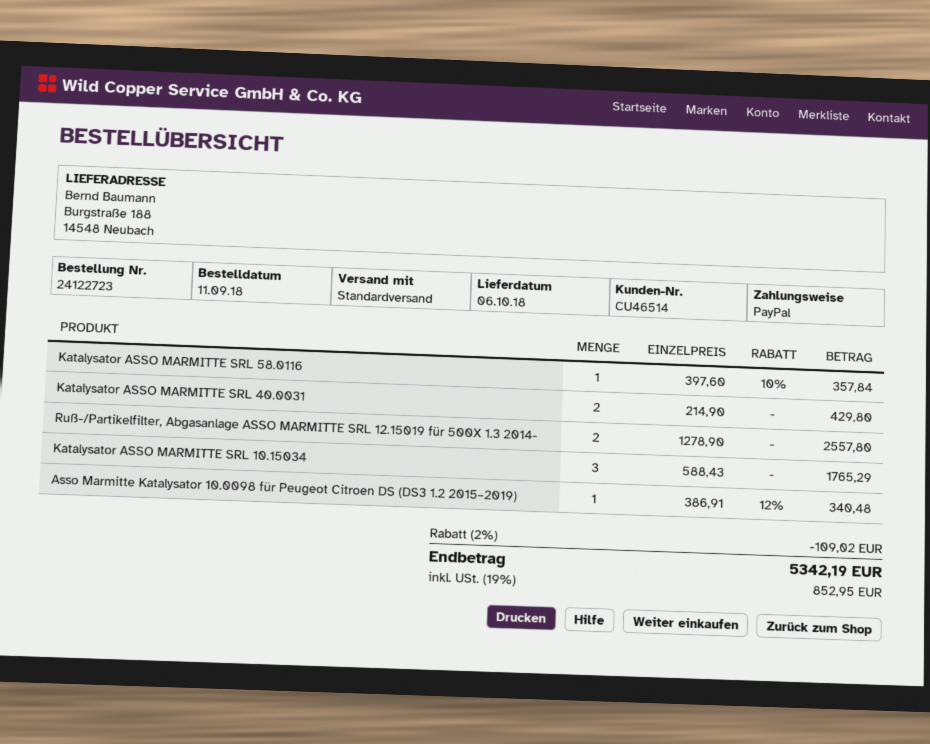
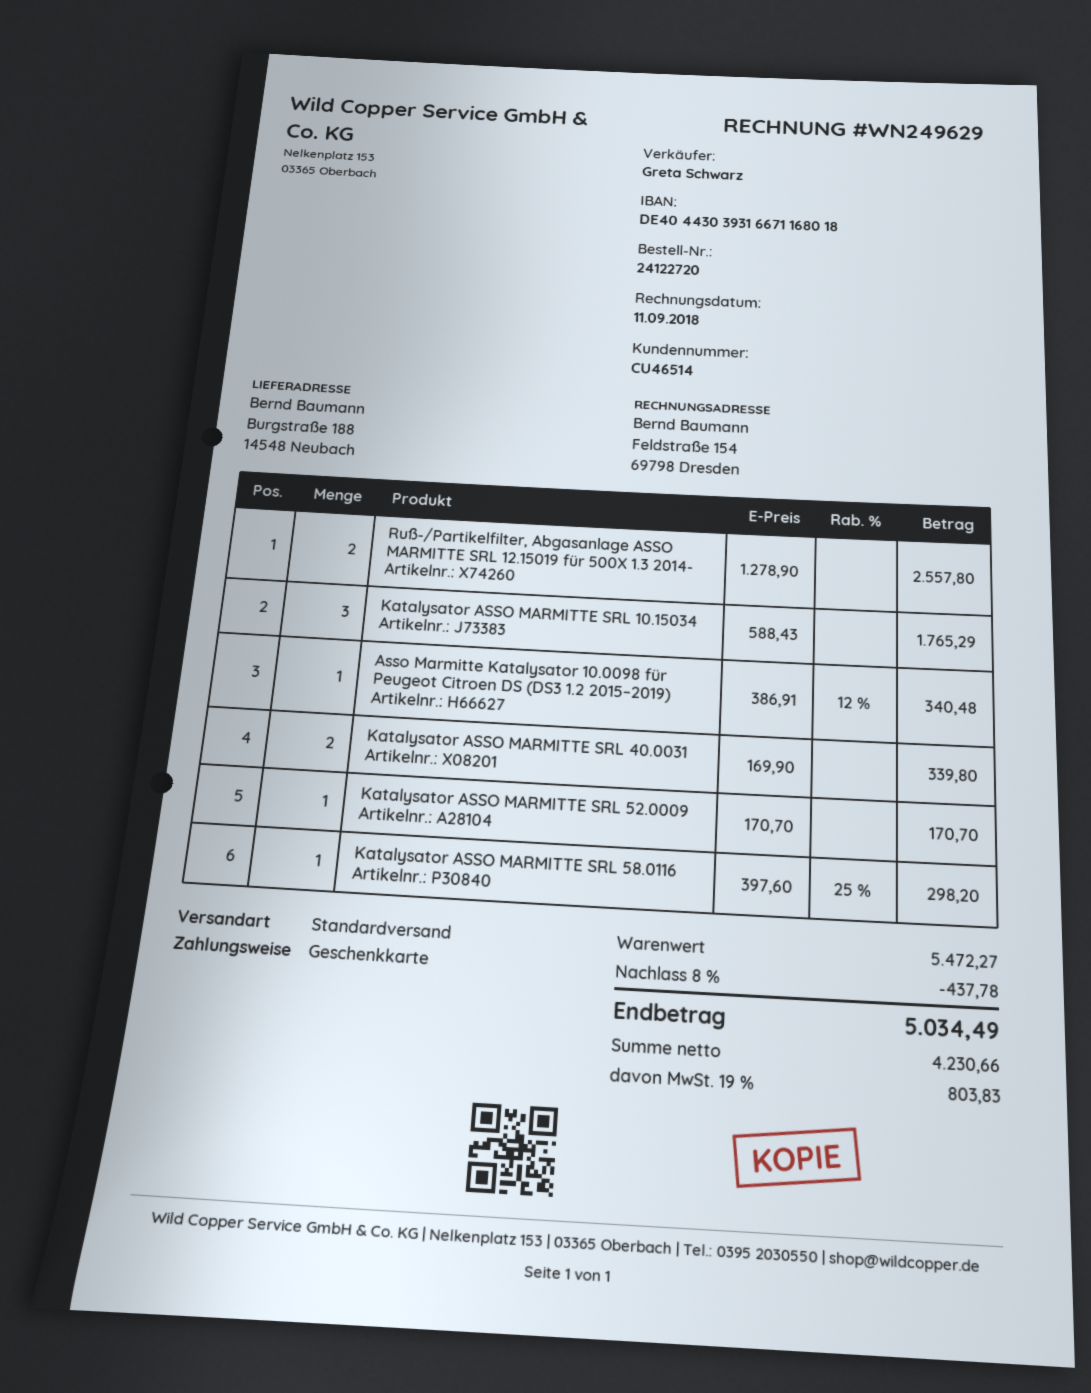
order number: 24122723 -> 24122720
payment method: PayPal -> gift card
Katalysator ASSO MARMITTE SRL 58.0116: 1 x 397.60 - 10% = 357.84 -> 1 x 397.60 - 25% = 298.20
Katalysator ASSO MARMITTE SRL 40.0031: 2 x 214.90 = 429.80 -> 2 x 169.90 = 339.80
Katalysator ASSO MARMITTE SRL 52.0009: none -> 1 x 170.70 = 170.70
discount: 2% = 109.02 -> 8% = 437.78
tax: 19% = 852.95 -> 19% = 803.83
total: 5342.19 -> 5034.49

